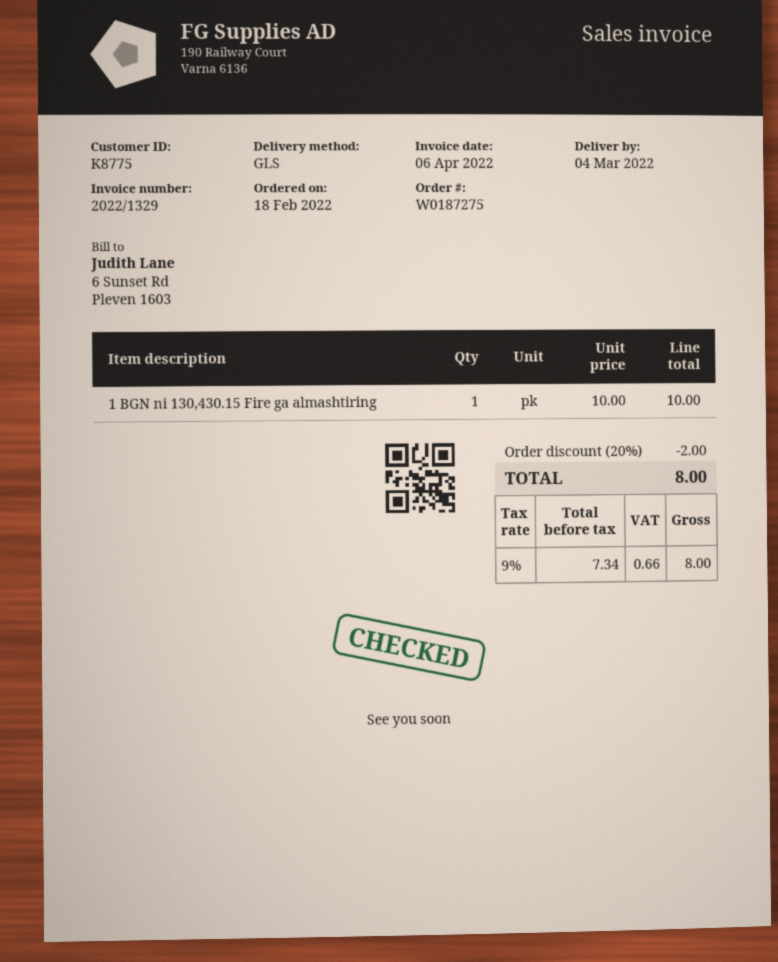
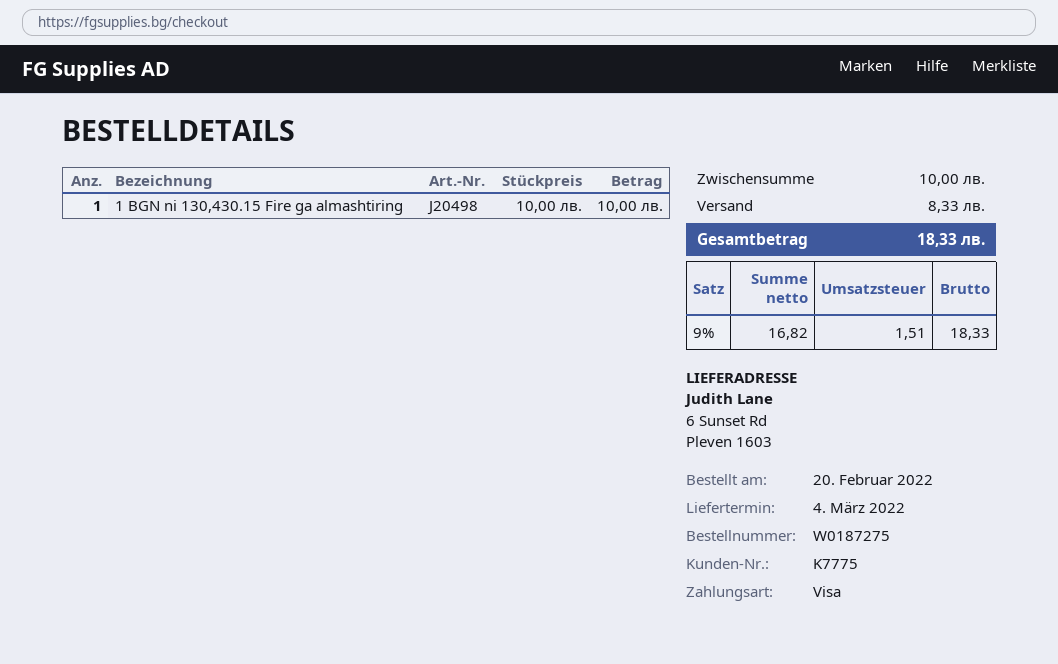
order date: 2022-02-18 -> 2022-02-20
customer number: K8775 -> K7775
discount: 20% = 2.00 -> none
shipping: none -> 8.33
net: 7.34 -> 16.82
tax: 9% = 0.66 -> 9% = 1.51
total: 8.00 -> 18.33

